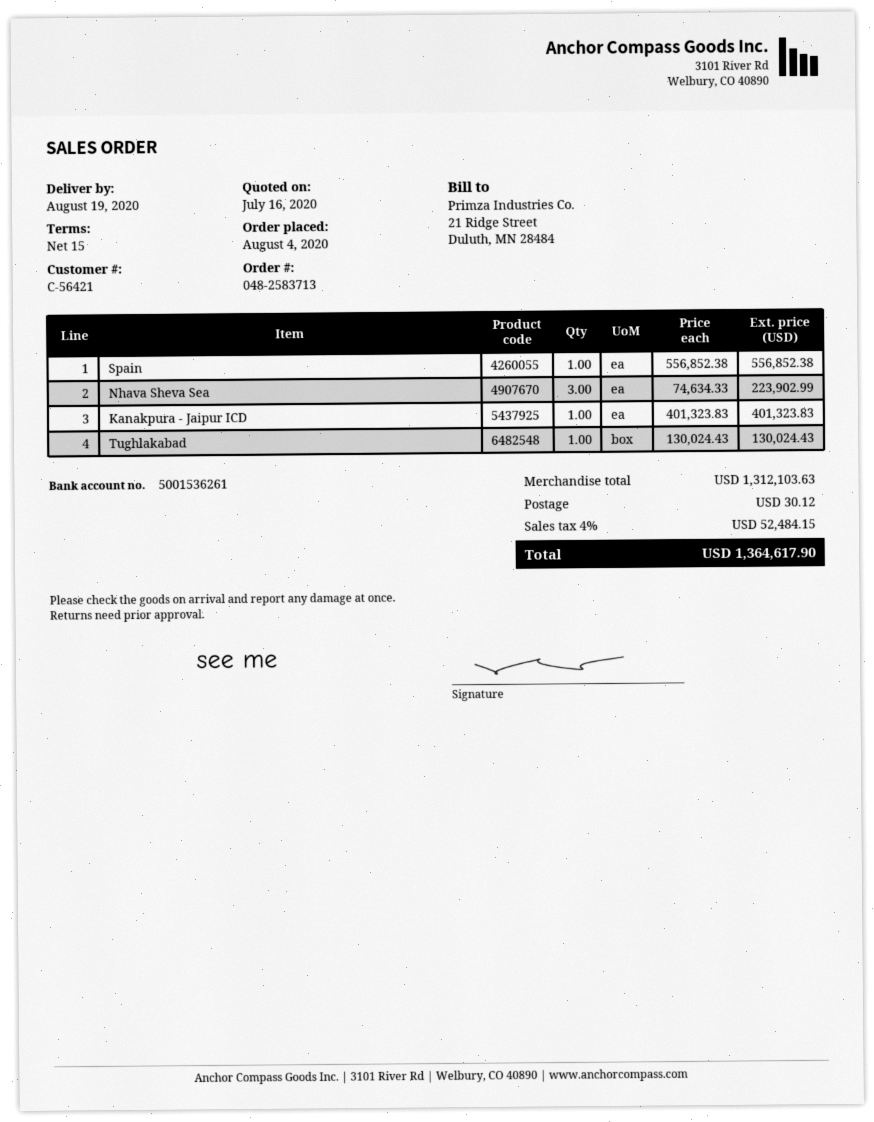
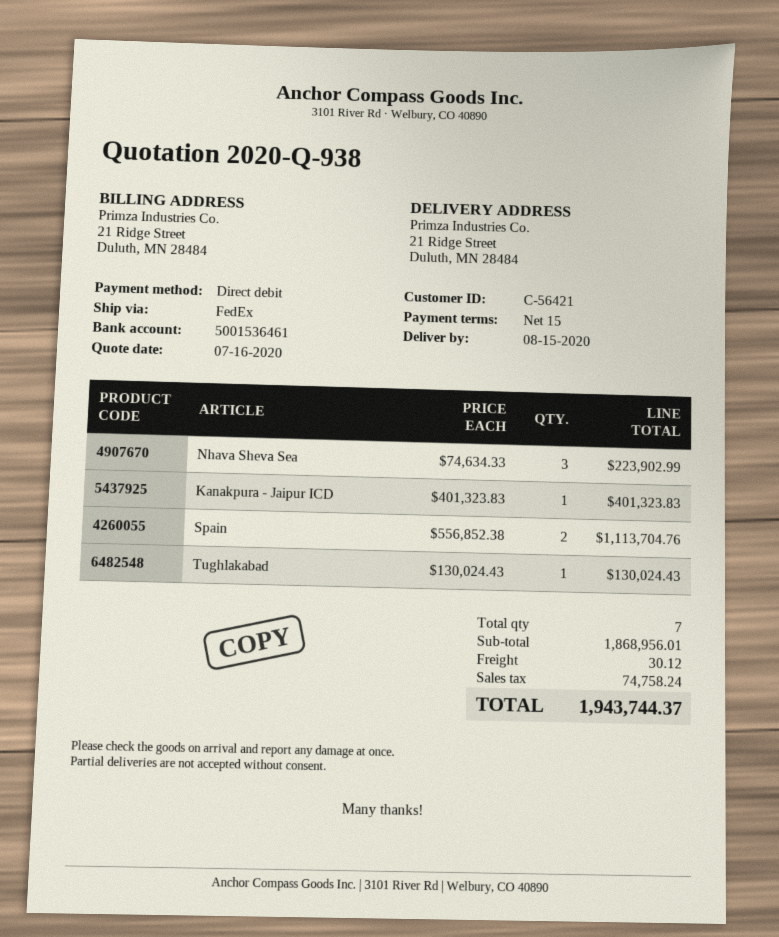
delivery date: 2020-08-19 -> 2020-08-15
bank account: 5001536261 -> 5001536461
Spain: 1 x 556852.38 = 556852.38 -> 2 x 556852.38 = 1113704.76
subtotal: 1312103.63 -> 1868956.01
tax: 52484.15 -> 74758.24
total: 1364617.90 -> 1943744.37

